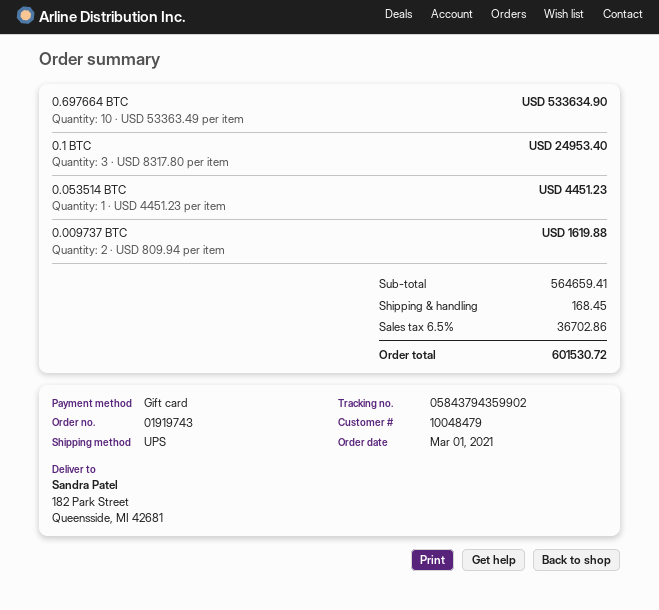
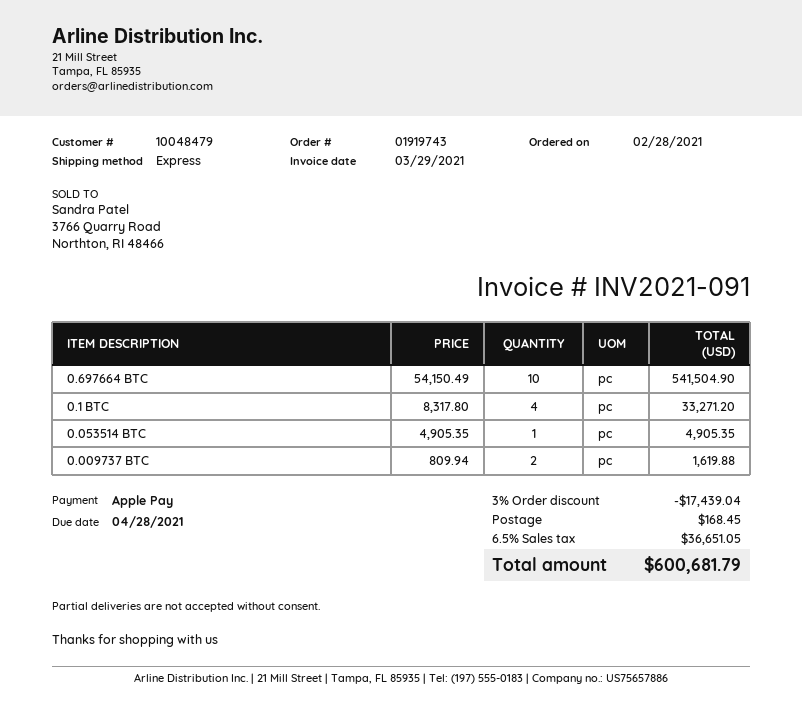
order date: 2021-03-01 -> 2021-02-28
payment method: gift card -> Apple Pay
shipping method: UPS -> express
0.697664 BTC: 10 x 53363.49 = 533634.90 -> 10 x 54150.49 = 541504.90
0.1 BTC: 3 x 8317.80 = 24953.40 -> 4 x 8317.80 = 33271.20
0.053514 BTC: 1 x 4451.23 = 4451.23 -> 1 x 4905.35 = 4905.35
discount: none -> 3% = 17439.04
tax: 6.5% = 36702.86 -> 6.5% = 36651.05
total: 601530.72 -> 600681.79

